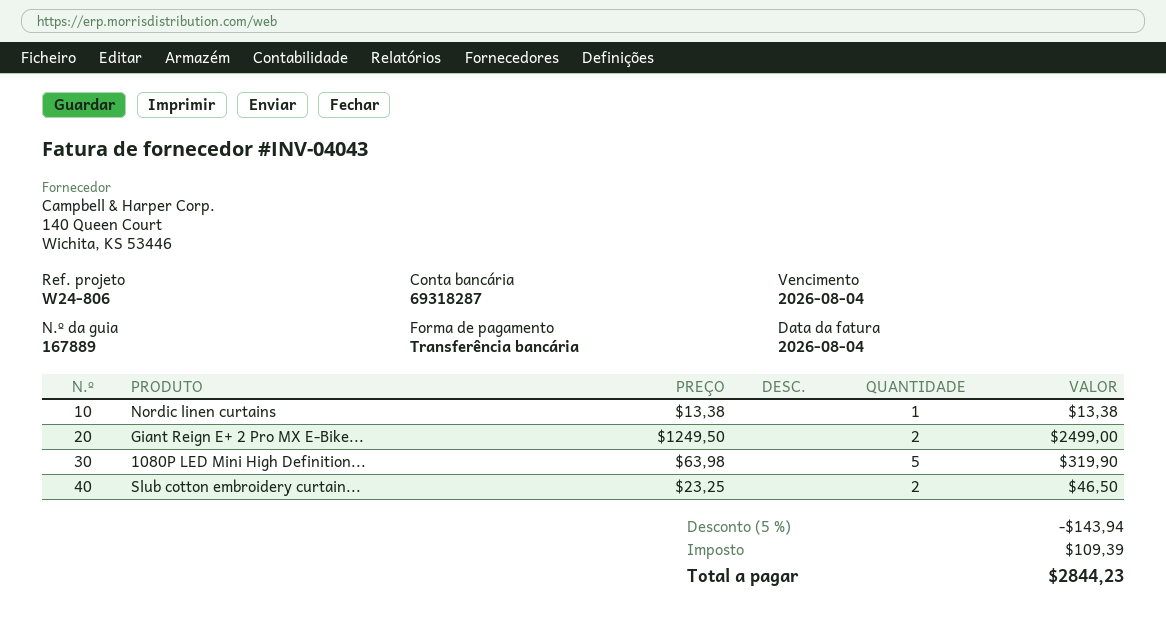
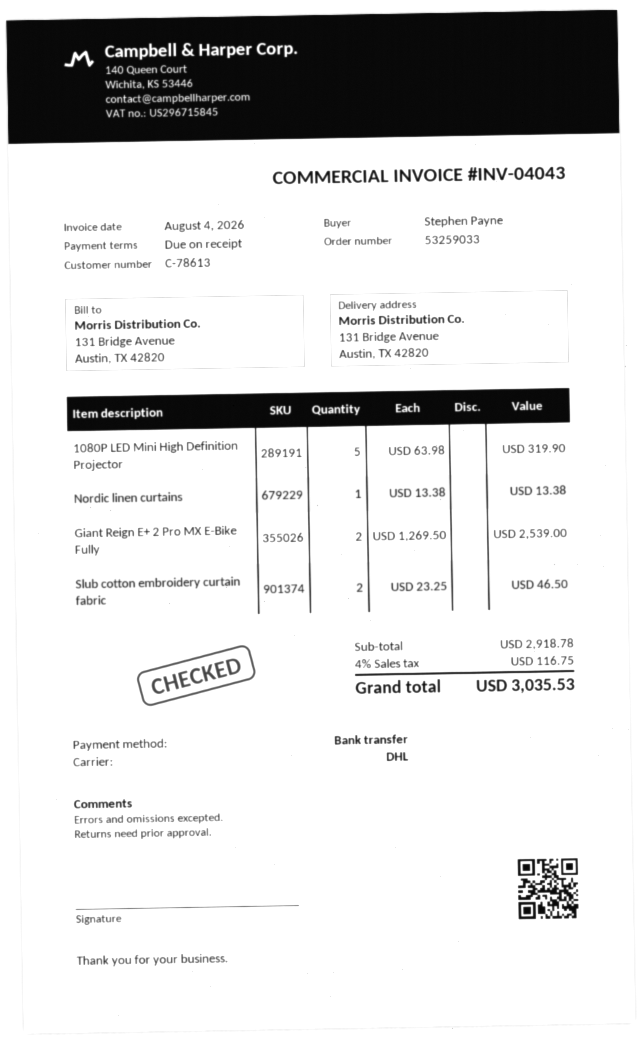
Giant Reign E+ 2 Pro MX E-Bike...: 2 x 1249.50 = 2499.00 -> 2 x 1269.50 = 2539.00
discount: 5% = 143.94 -> none
tax: 109.39 -> 116.75
total: 2844.23 -> 3035.53

